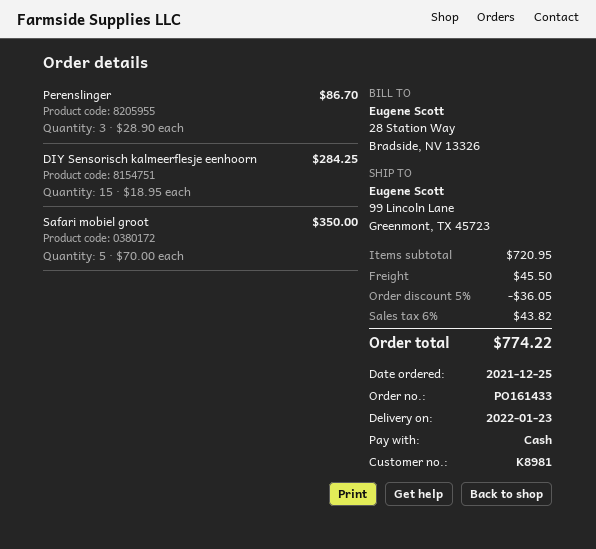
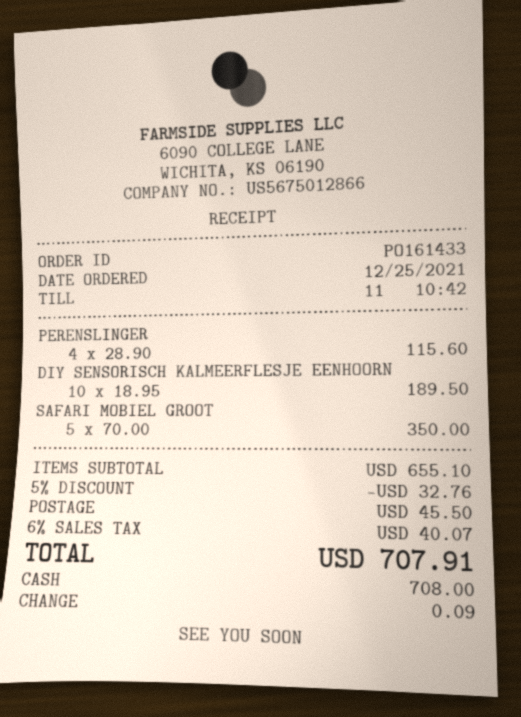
Perenslinger: 3 x 28.90 = 86.70 -> 4 x 28.90 = 115.60
DIY Sensorisch kalmeerflesje eenhoorn: 15 x 18.95 = 284.25 -> 10 x 18.95 = 189.50
subtotal: 720.95 -> 655.10
discount: 5% = 36.05 -> 5% = 32.76
tax: 6% = 43.82 -> 6% = 40.07
total: 774.22 -> 707.91

